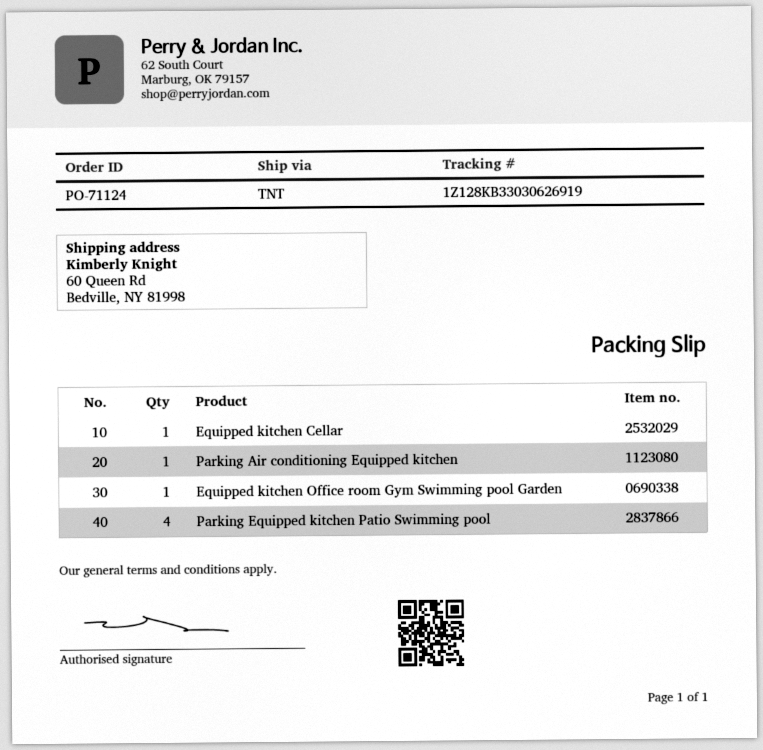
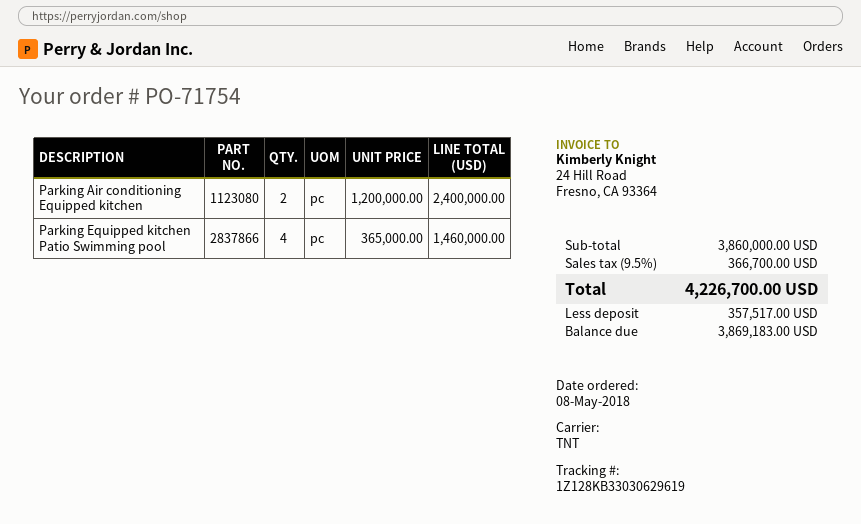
order number: PO-71124 -> PO-71754
tracking number: 1Z128KB33030626919 -> 1Z128KB33030629619
Equipped kitchen Cellar: 1 -> none
Parking Air conditioning Equipped kitchen: 1 -> 2
Equipped kitchen Office room Gym Swimming pool Garden: 1 -> none

